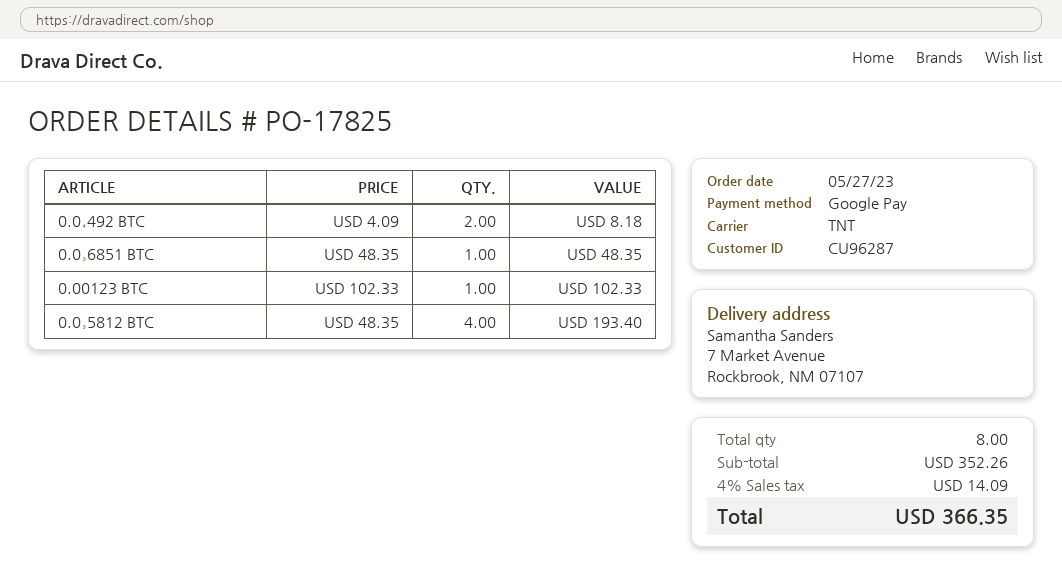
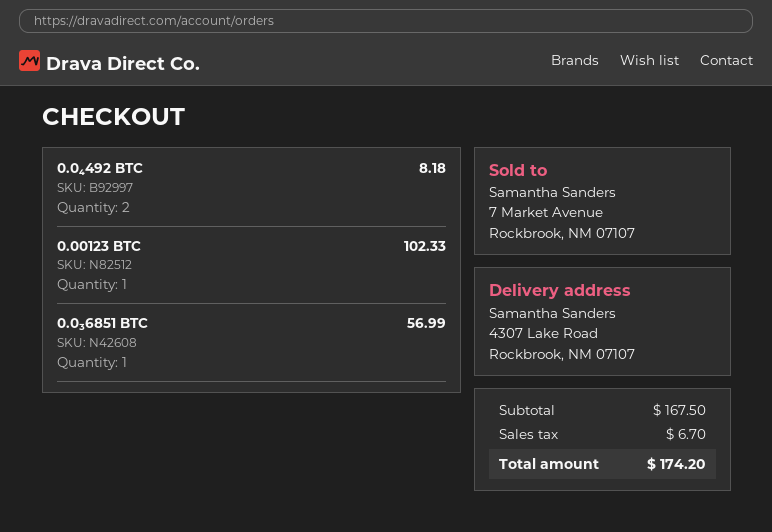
ship to: 7 Market Avenue, Rockbrook, NM 07107 -> 4307 Lake Road, Rockbrook, NM 07107
0.0₃6851 BTC: 1 for 48.35 -> 1 for 56.99
0.0₃5812 BTC: 4 for 193.40 -> none
subtotal: 352.26 -> 167.50
tax: 14.09 -> 6.70
total: 366.35 -> 174.20

